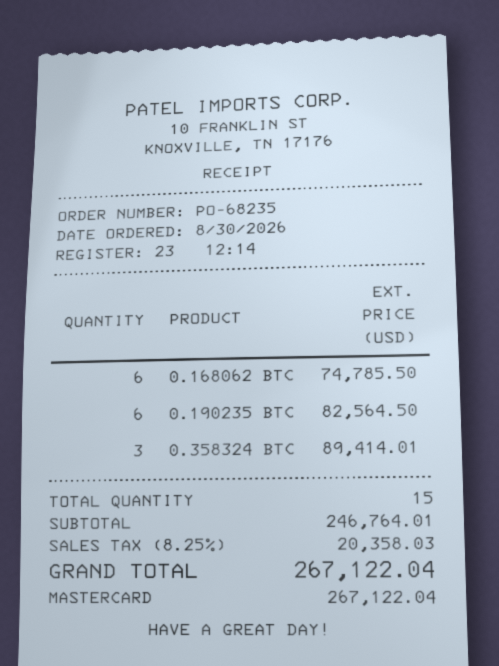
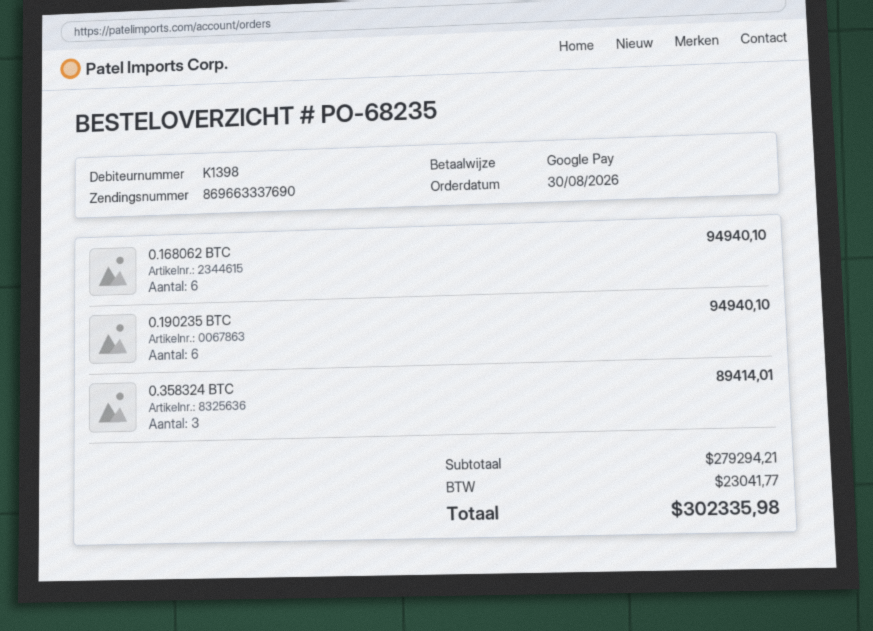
payment method: Mastercard -> Google Pay
0.168062 BTC: 6 for 74785.50 -> 6 for 94940.10
0.190235 BTC: 6 for 82564.50 -> 6 for 94940.10
subtotal: 246764.01 -> 279294.21
tax: 20358.03 -> 23041.77
total: 267122.04 -> 302335.98

